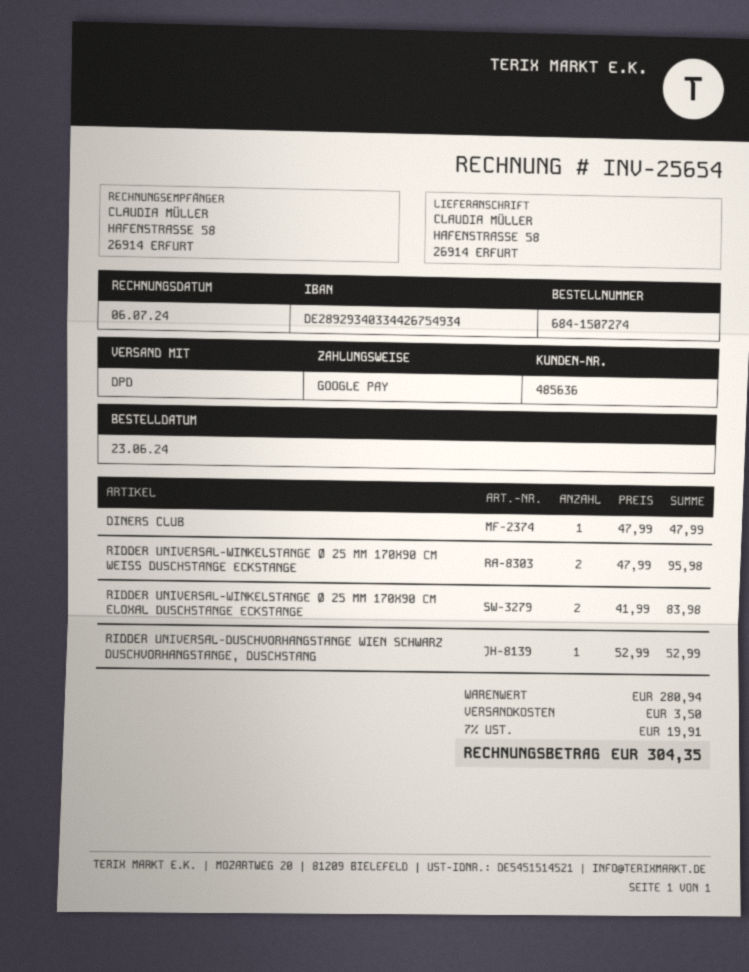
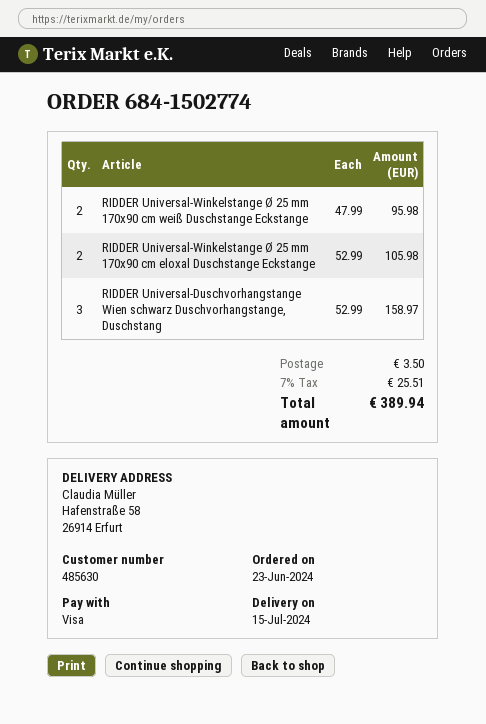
order number: 684-1507274 -> 684-1502774
customer number: 485636 -> 485630
payment method: Google Pay -> Visa
DINERS CLUB: 1 x 47.99 = 47.99 -> none
RIDDER UNIVERSAL-WINKELSTANGE Ø 25 MM 170X90 CM ELOXAL DUSCHSTANGE ECKSTANGE: 2 x 41.99 = 83.98 -> 2 x 52.99 = 105.98
RIDDER UNIVERSAL-DUSCHVORHANGSTANGE WIEN SCHWARZ DUSCHVORHANGSTANGE, DUSCHSTANG: 1 x 52.99 = 52.99 -> 3 x 52.99 = 158.97
tax: 7% = 19.91 -> 7% = 25.51
total: 304.35 -> 389.94

